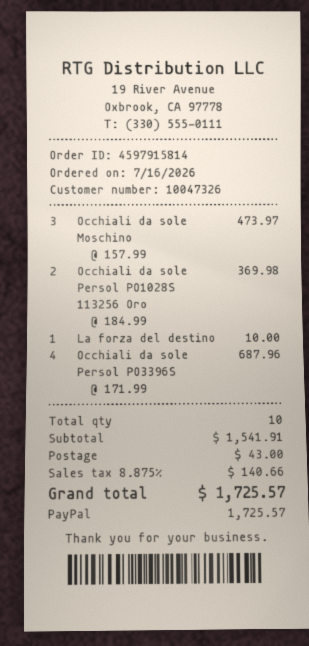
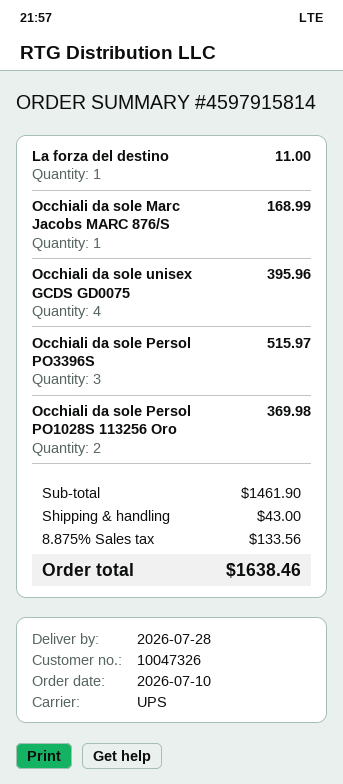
order date: 2026-07-16 -> 2026-07-10
Occhiali da sole Moschino: 3 for 473.97 -> none
La forza del destino: 1 for 10.00 -> 1 for 11.00
Occhiali da sole Persol PO3396S: 4 for 687.96 -> 3 for 515.97
Occhiali da sole Marc Jacobs MARC 876/S: none -> 1 for 168.99
Occhiali da sole unisex GCDS GD0075: none -> 4 for 395.96
subtotal: 1541.91 -> 1461.90
tax: 8.875% = 140.66 -> 8.875% = 133.56
total: 1725.57 -> 1638.46

